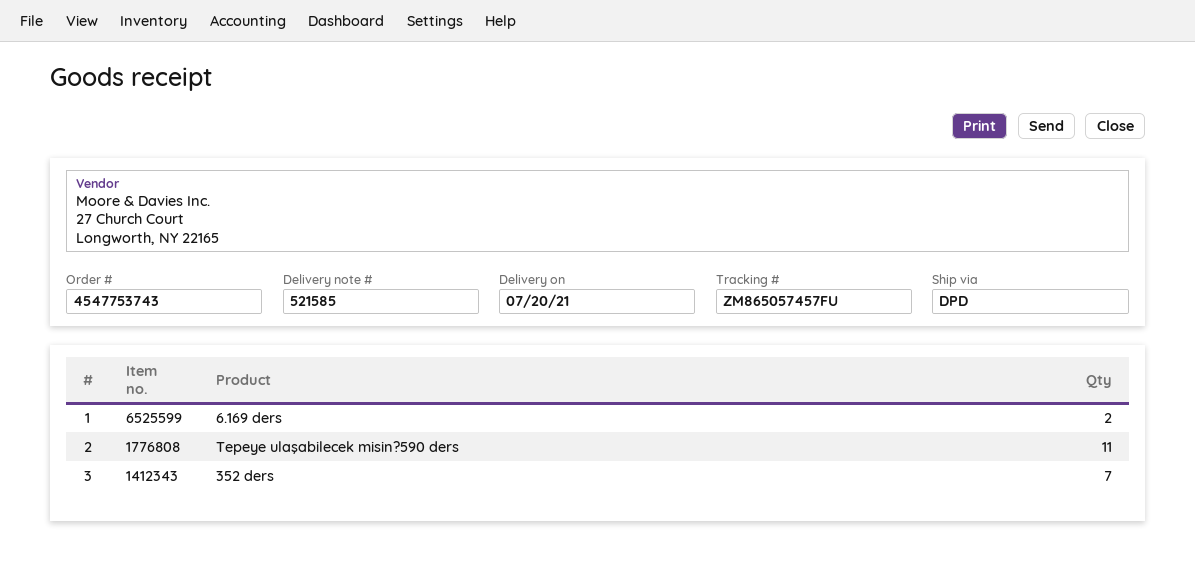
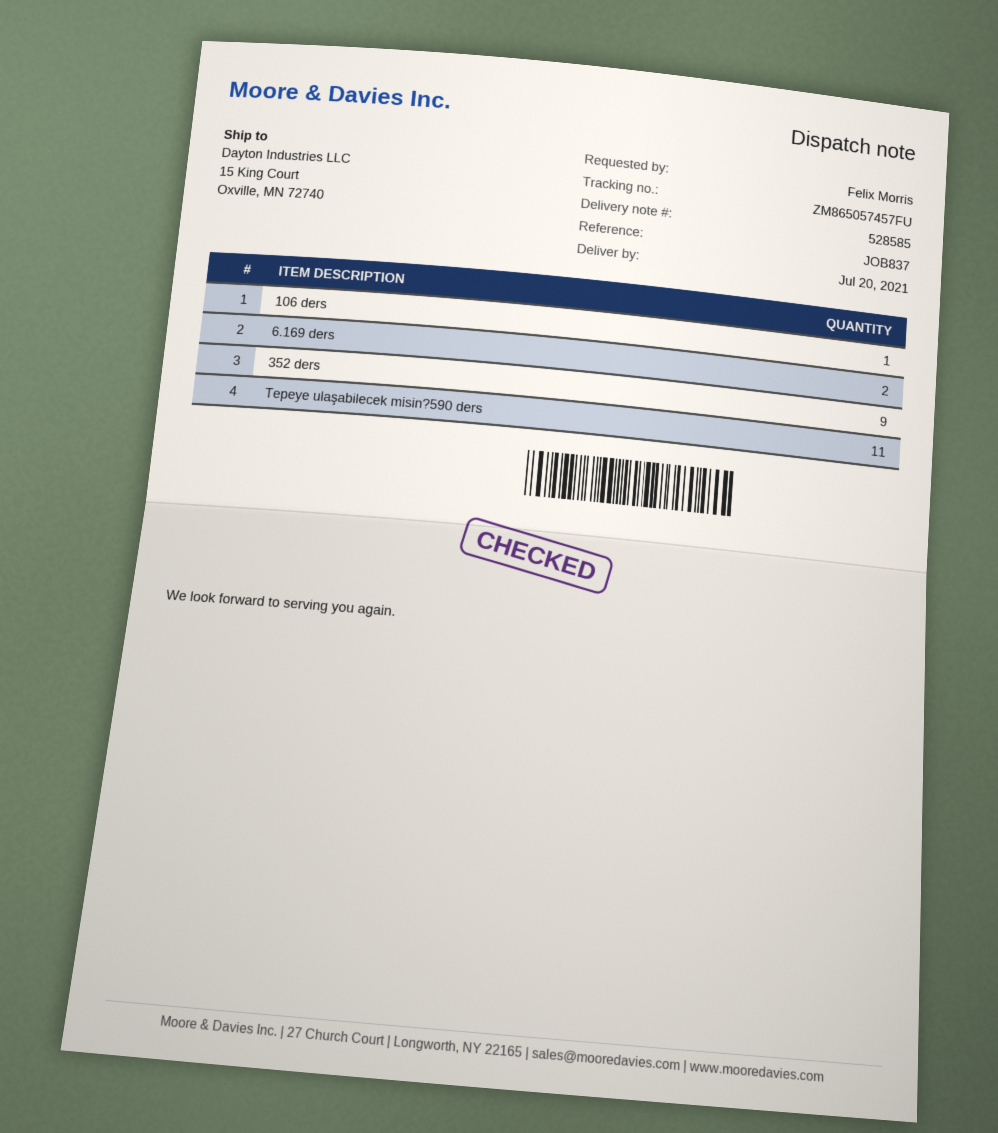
delivery note number: 521585 -> 528585
352 ders: 7 -> 9
106 ders: none -> 1

